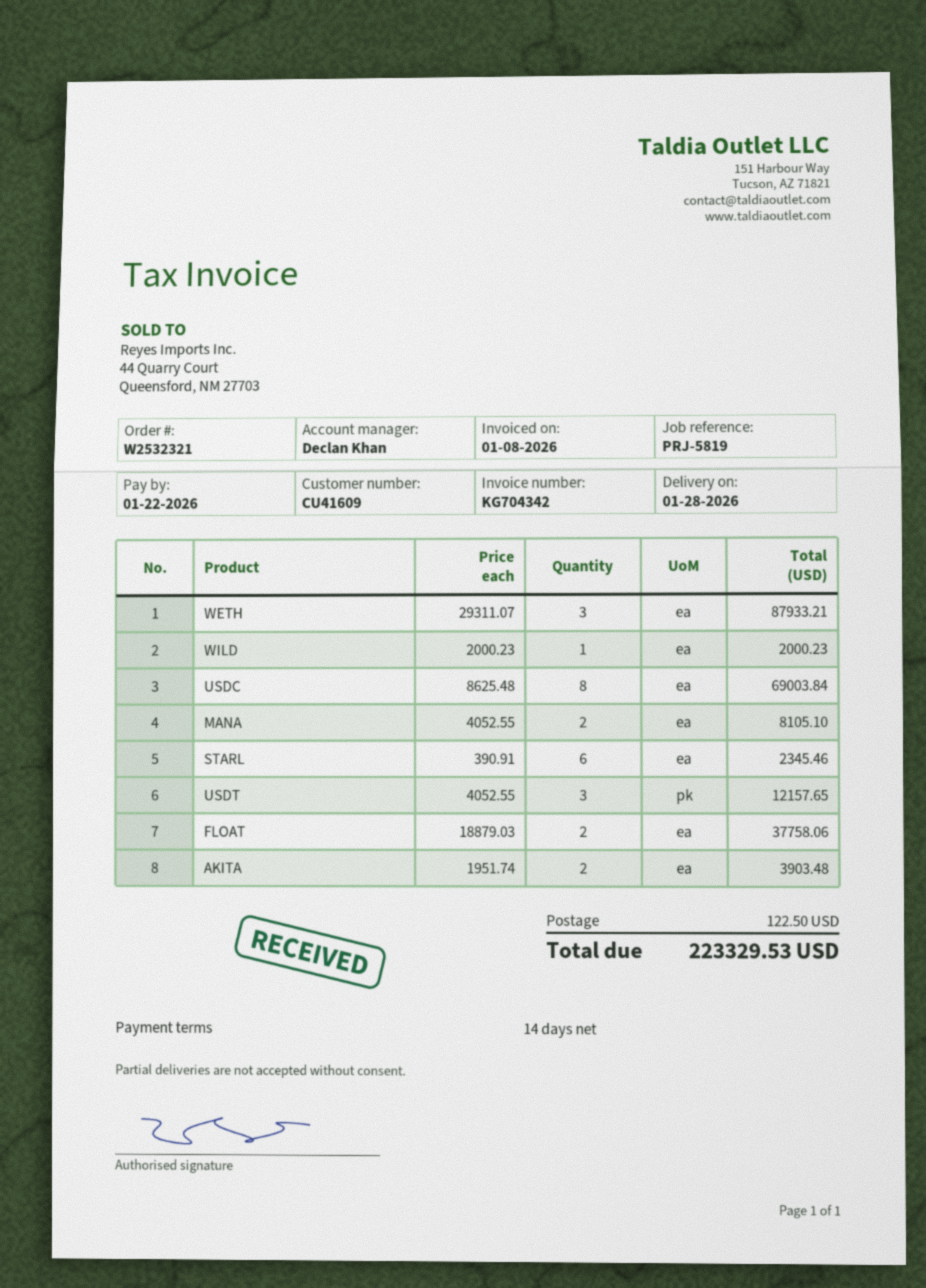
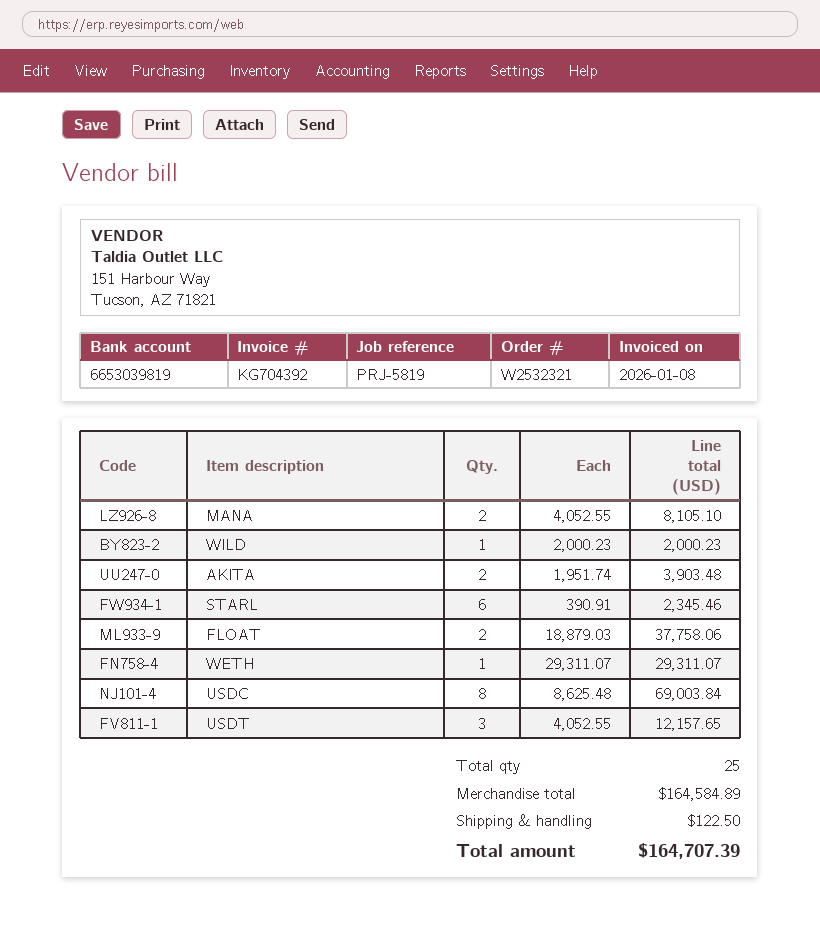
invoice number: KG704342 -> KG704392
WETH: 3 x 29311.07 = 87933.21 -> 1 x 29311.07 = 29311.07
total: 223329.53 -> 164707.39

